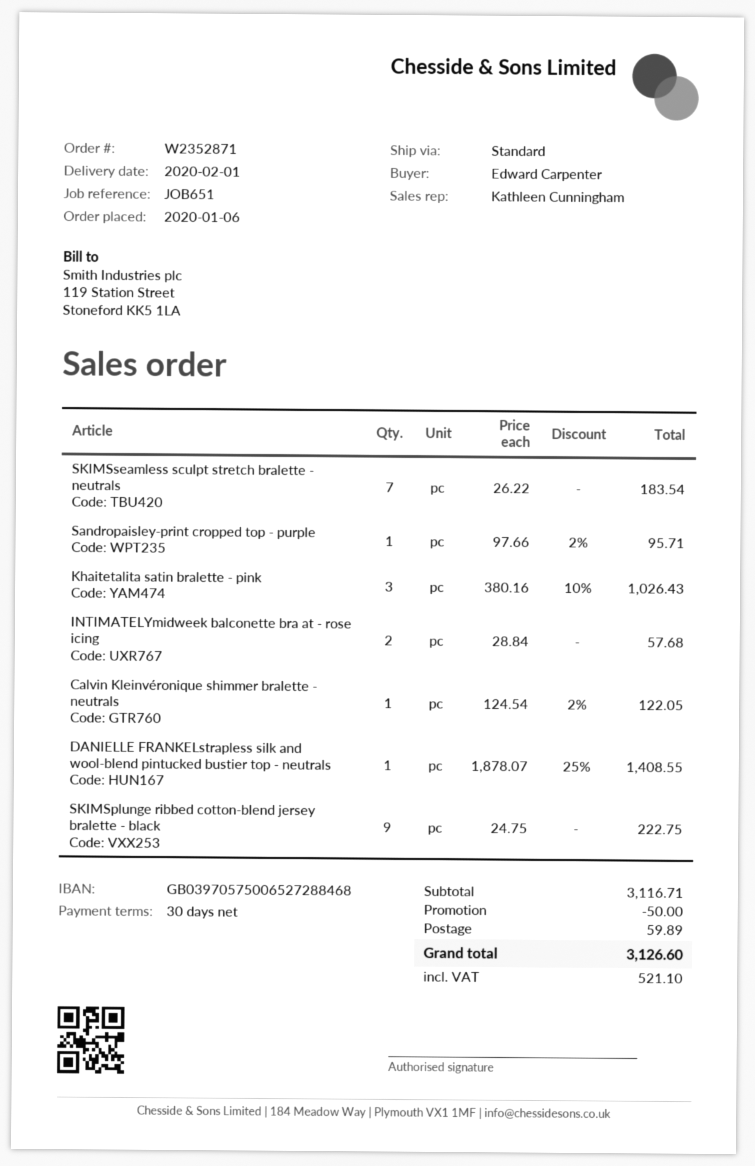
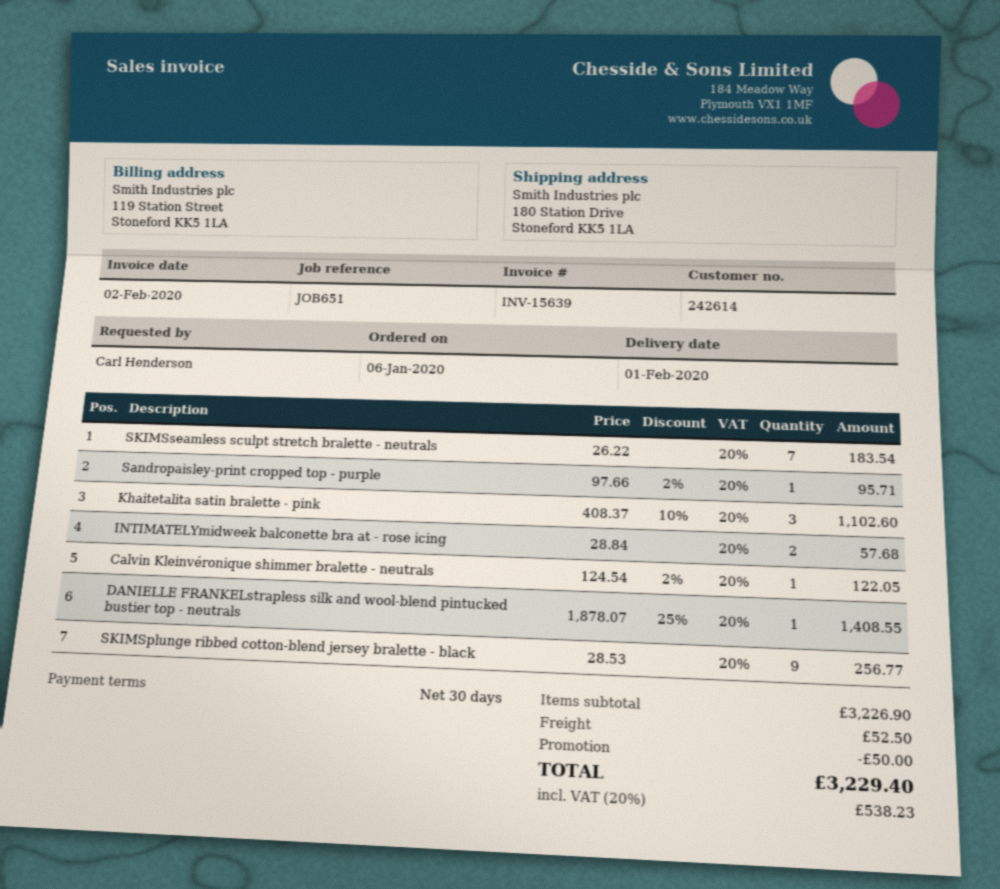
ordered by: Edward Carpenter -> Carl Henderson
Khaitetalita satin bralette - pink: 3 x 380.16 - 10% = 1026.43 -> 3 x 408.37 - 10% = 1102.60
SKIMSplunge ribbed cotton-blend jersey bralette - black: 9 x 24.75 = 222.75 -> 9 x 28.53 = 256.77
subtotal: 3116.71 -> 3226.90
shipping: 59.89 -> 52.50
tax: 521.10 -> 538.23
total: 3126.60 -> 3229.40

